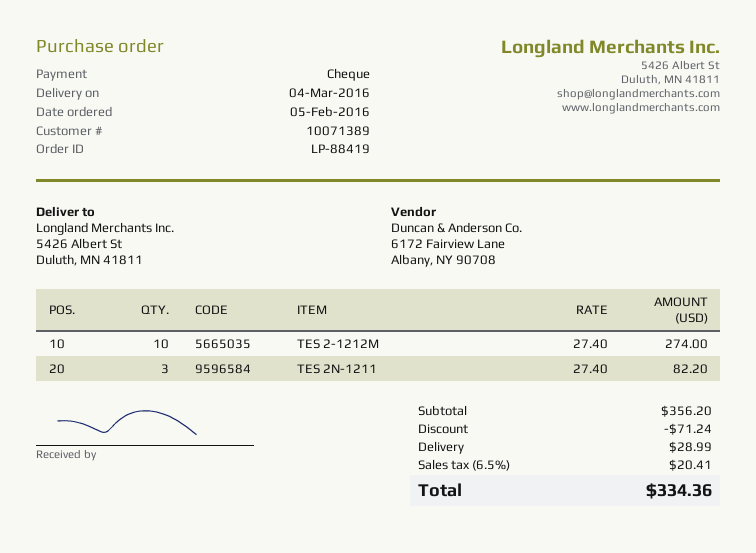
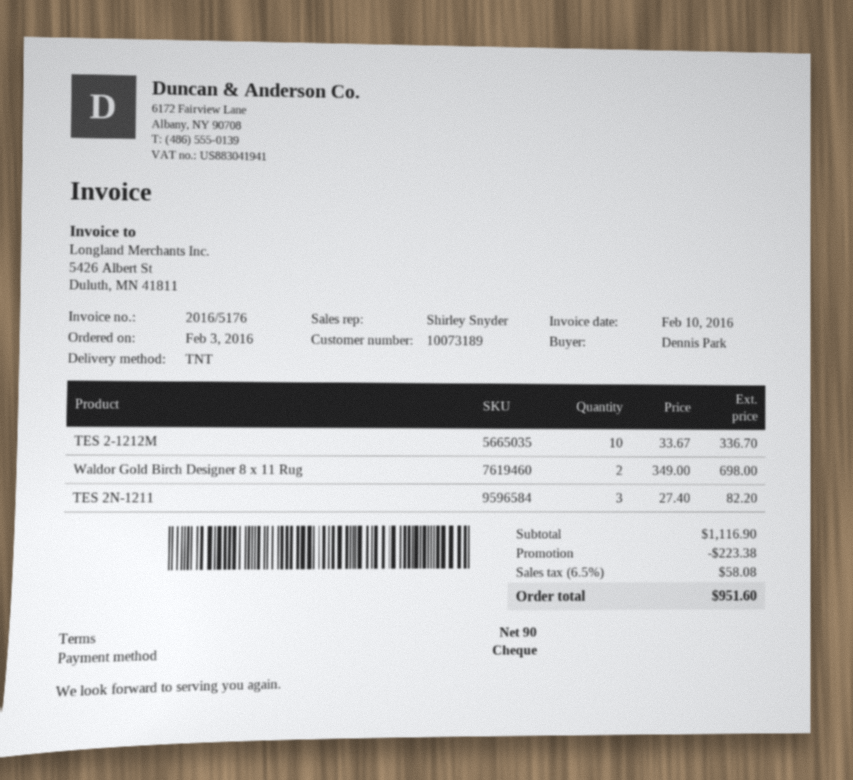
order date: 2016-02-05 -> 2016-02-03
customer number: 10071389 -> 10073189
TES 2-1212M: 10 x 27.40 = 274.00 -> 10 x 33.67 = 336.70
Waldor Gold Birch Designer 8 x 11 Rug: none -> 2 x 349.00 = 698.00
subtotal: 356.20 -> 1116.90
discount: 71.24 -> 223.38
shipping: 28.99 -> none
tax: 6.5% = 20.41 -> 6.5% = 58.08
total: 334.36 -> 951.60

